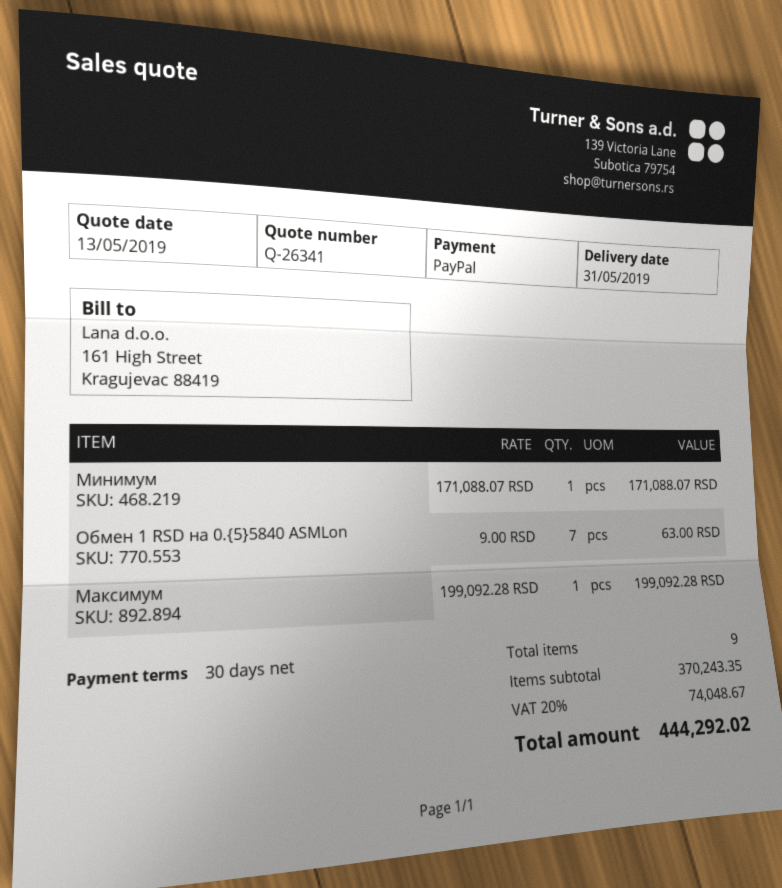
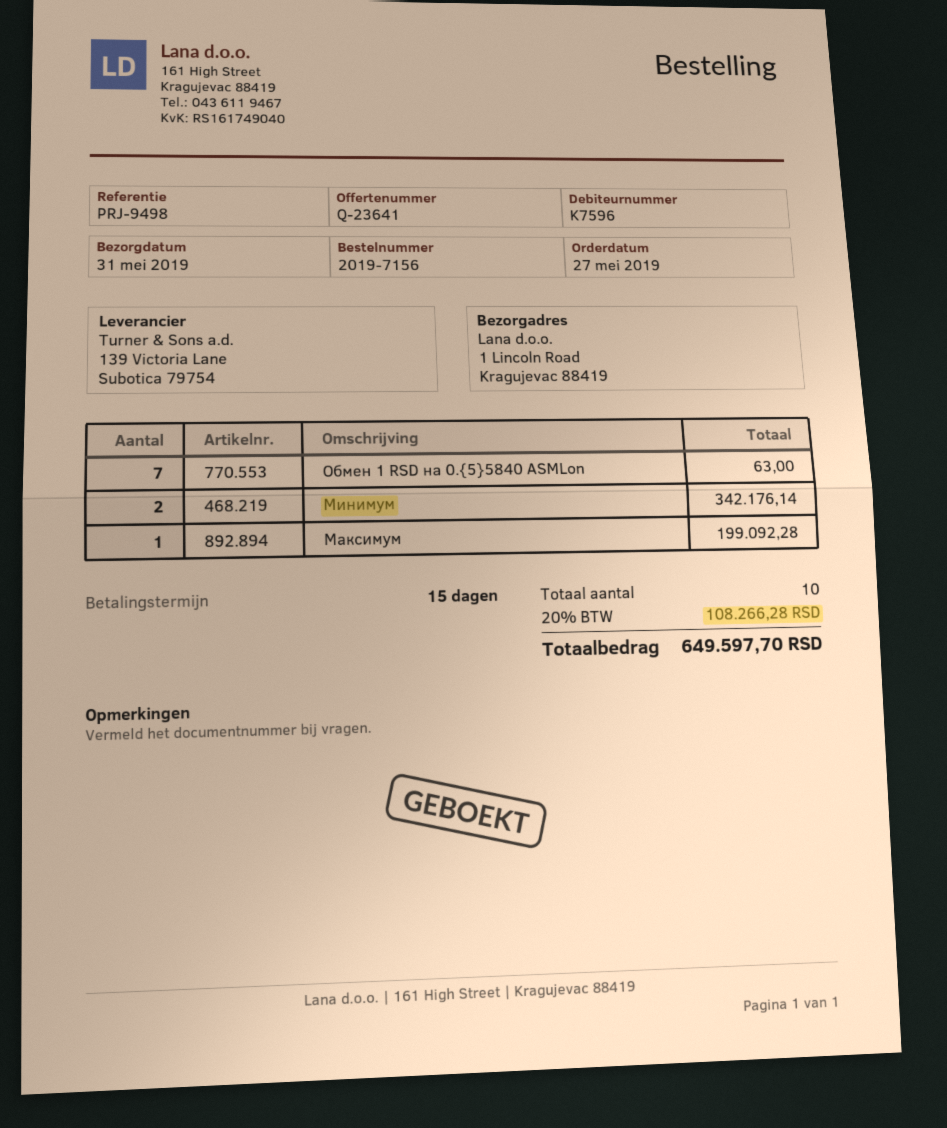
quote number: Q-26341 -> Q-23641
payment terms: 30 days -> 15 days
Минимум: 1 for 171088.07 -> 2 for 342176.14
total quantity: 9 -> 10
tax: 20% = 74048.67 -> 20% = 108266.28
total: 444292.02 -> 649597.70

